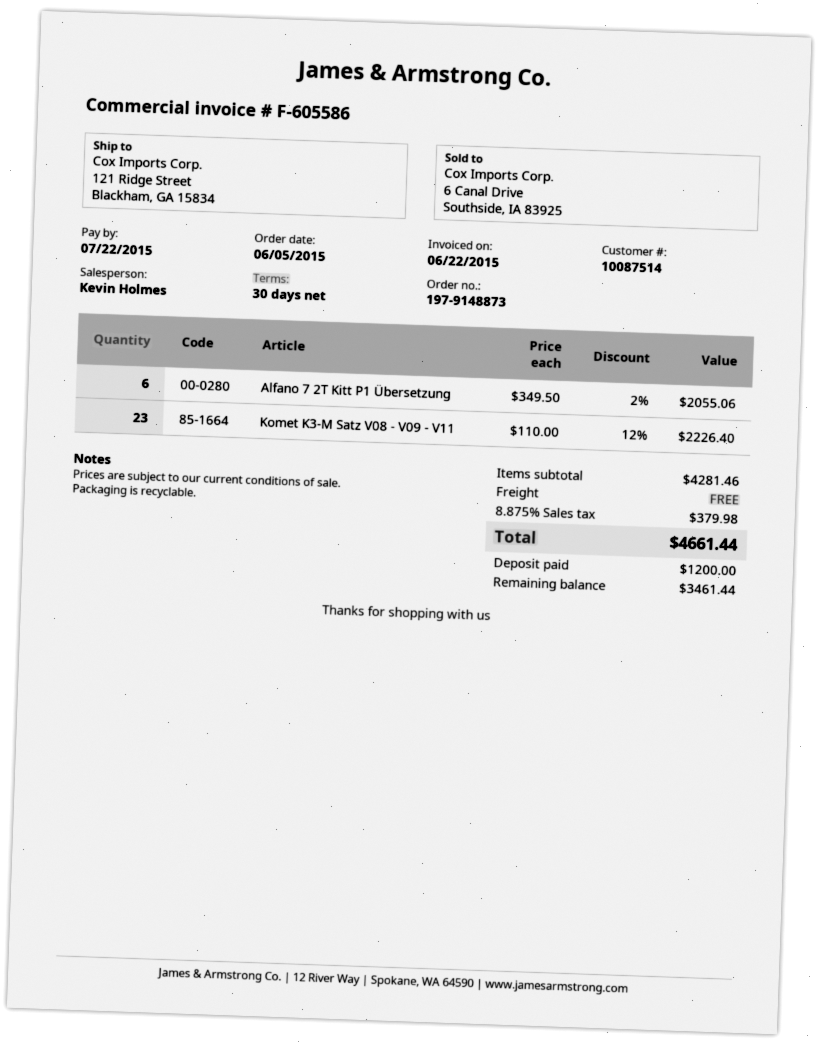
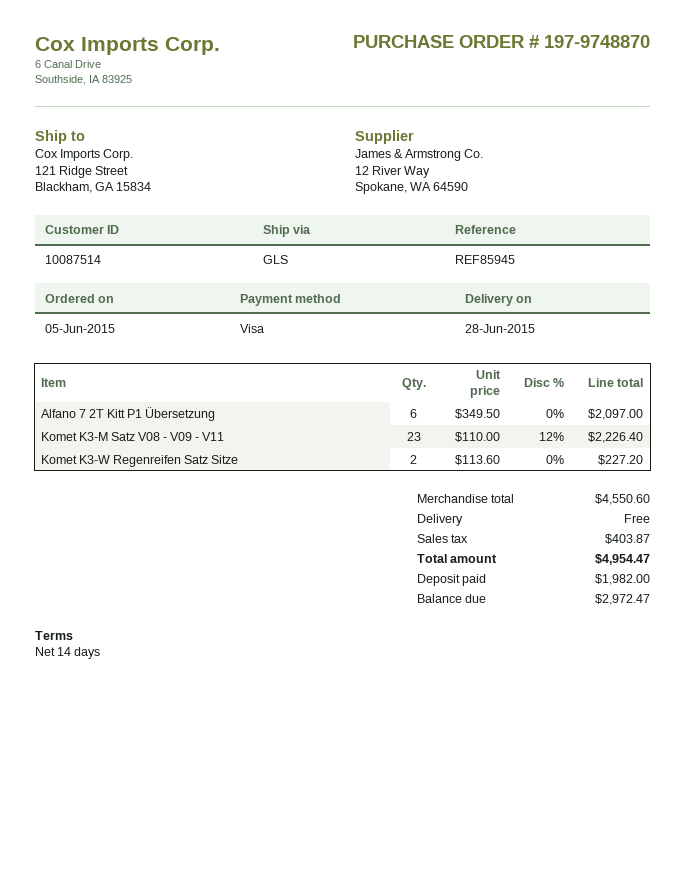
order number: 197-9148873 -> 197-9748870
payment terms: 30 days -> 14 days
Alfano 7 2T Kitt P1 Übersetzung: 6 x 349.50 - 2% = 2055.06 -> 6 x 349.50 = 2097.00
Komet K3-W Regenreifen Satz Sitze: none -> 2 x 113.60 = 227.20
subtotal: 4281.46 -> 4550.60
tax: 379.98 -> 403.87
total: 4661.44 -> 4954.47
deposit: 1200.00 -> 1982.00
balance: 3461.44 -> 2972.47

